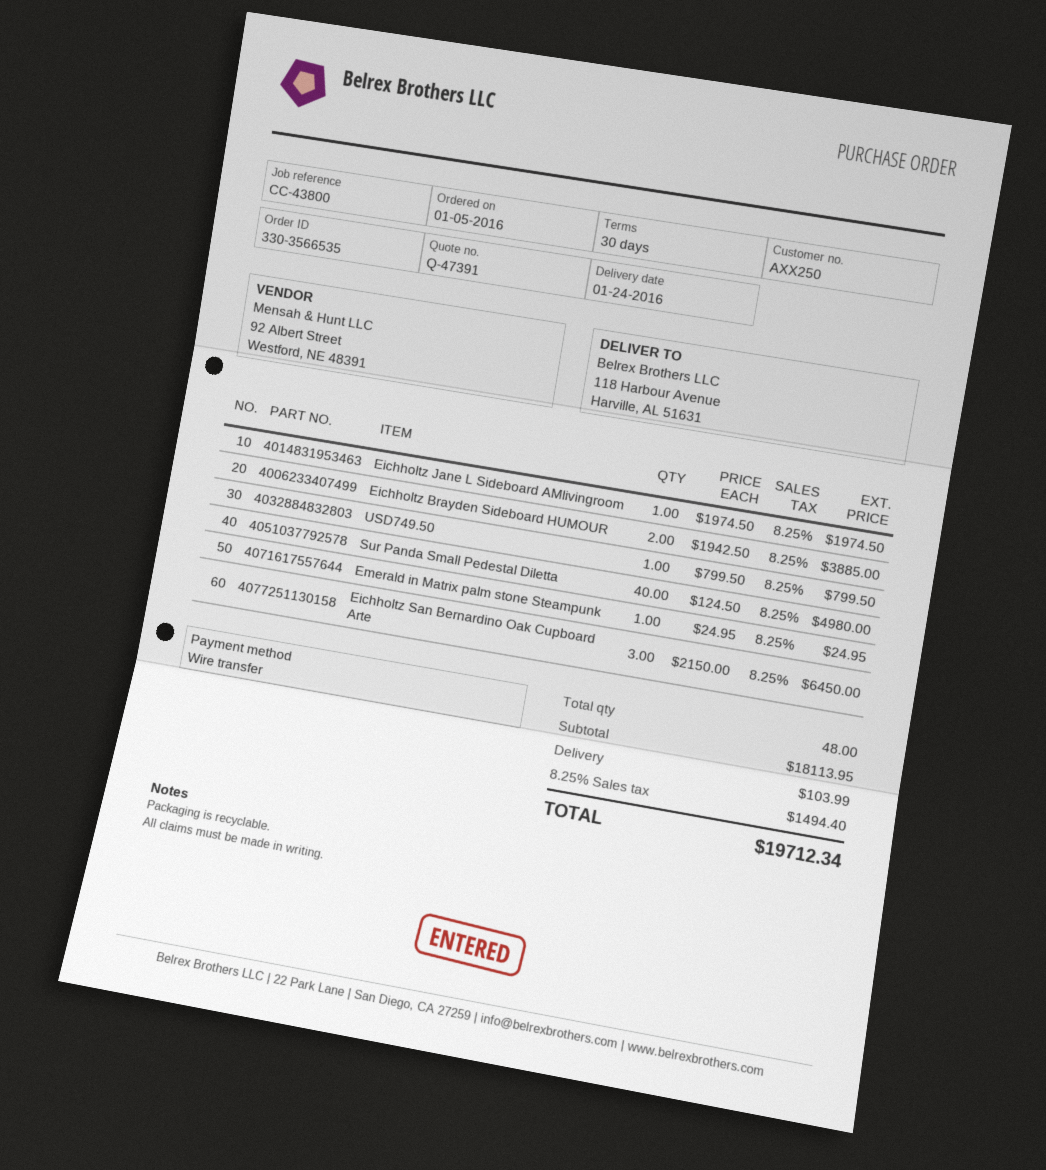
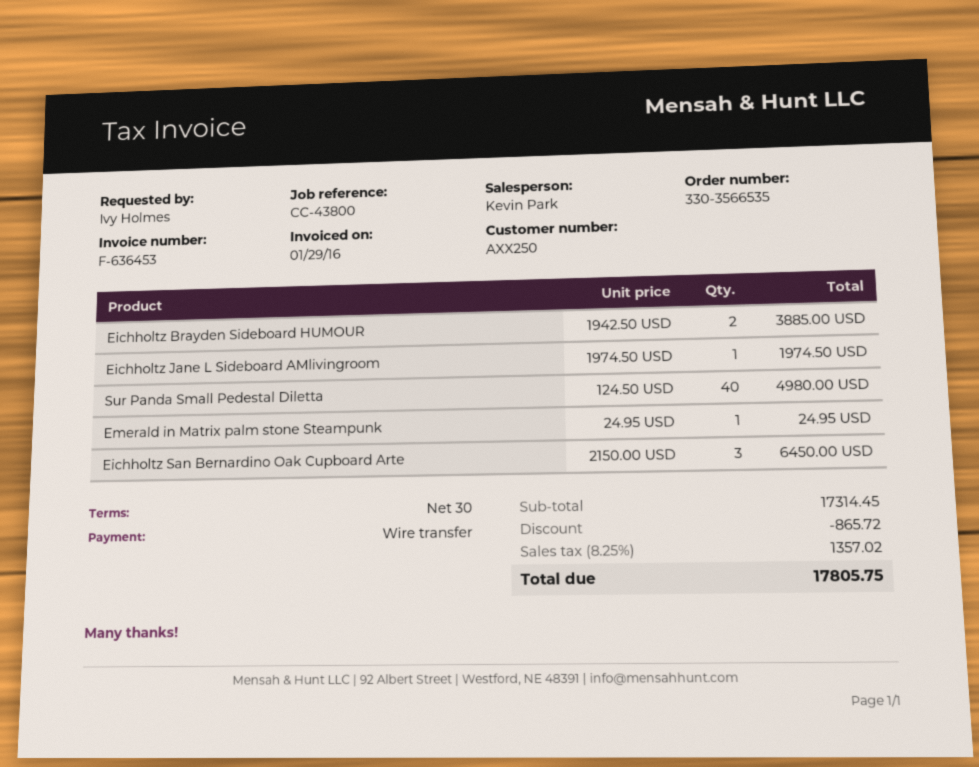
USD749.50: 1 x 799.50 = 799.50 -> none
subtotal: 18113.95 -> 17314.45
discount: none -> 865.72
shipping: 103.99 -> none
tax: 8.25% = 1494.40 -> 8.25% = 1357.02
total: 19712.34 -> 17805.75

